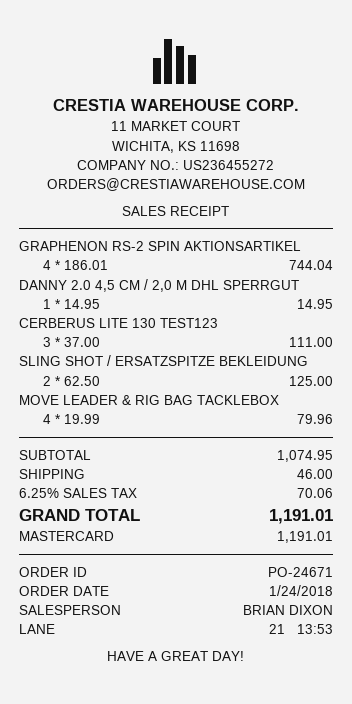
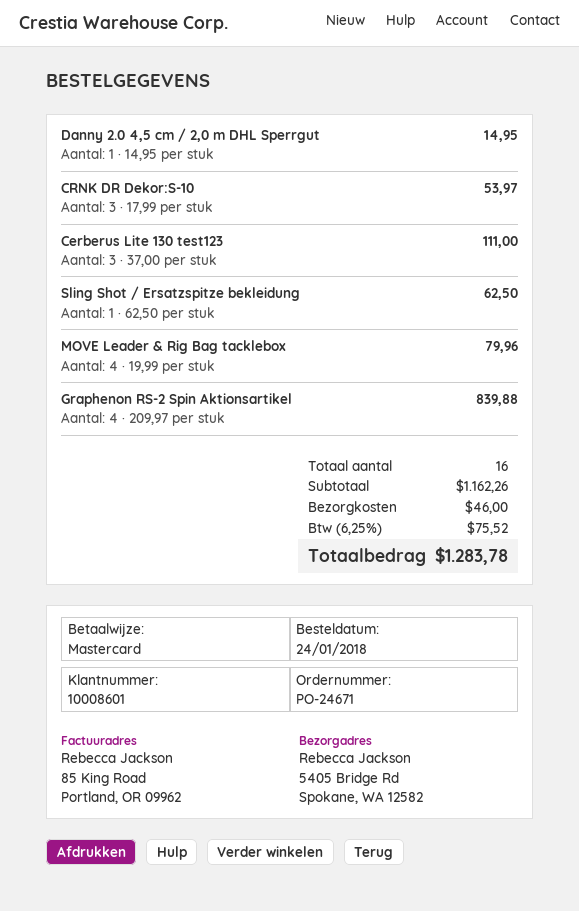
GRAPHENON RS-2 SPIN AKTIONSARTIKEL: 4 x 186.01 = 744.04 -> 4 x 209.97 = 839.88
SLING SHOT / ERSATZSPITZE BEKLEIDUNG: 2 x 62.50 = 125.00 -> 1 x 62.50 = 62.50
CRNK DR Dekor:S-10: none -> 3 x 17.99 = 53.97
subtotal: 1074.95 -> 1162.26
tax: 6.25% = 70.06 -> 6.25% = 75.52
total: 1191.01 -> 1283.78

